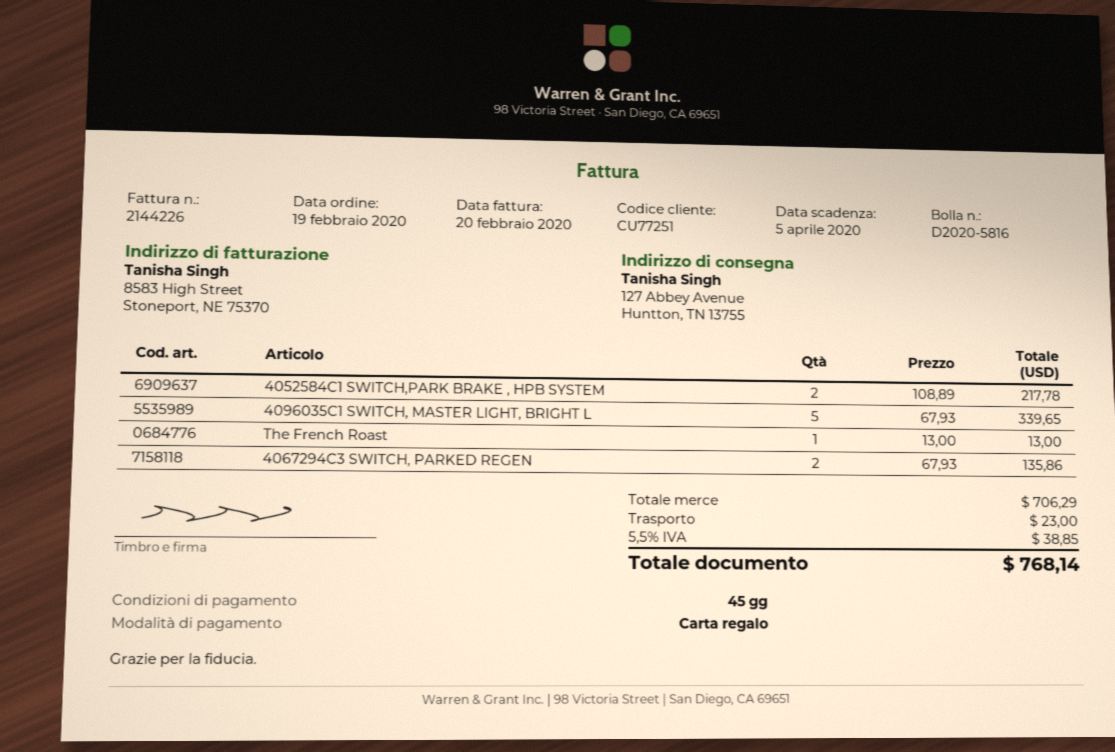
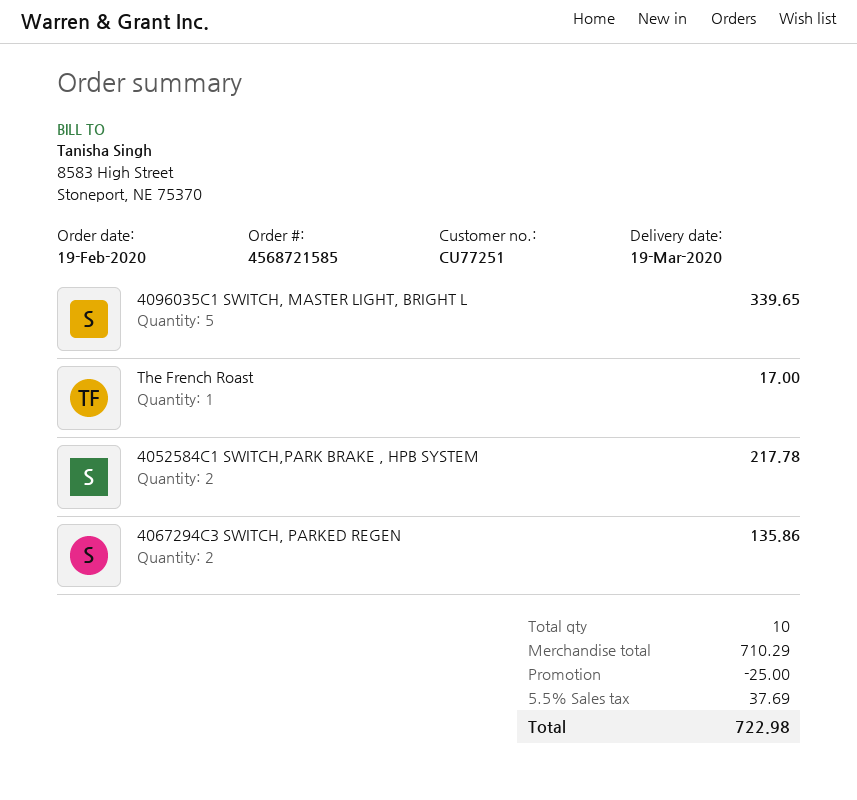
The French Roast: 1 for 13.00 -> 1 for 17.00
subtotal: 706.29 -> 710.29
discount: none -> 25.00
shipping: 23.00 -> none
tax: 5.5% = 38.85 -> 5.5% = 37.69
total: 768.14 -> 722.98

